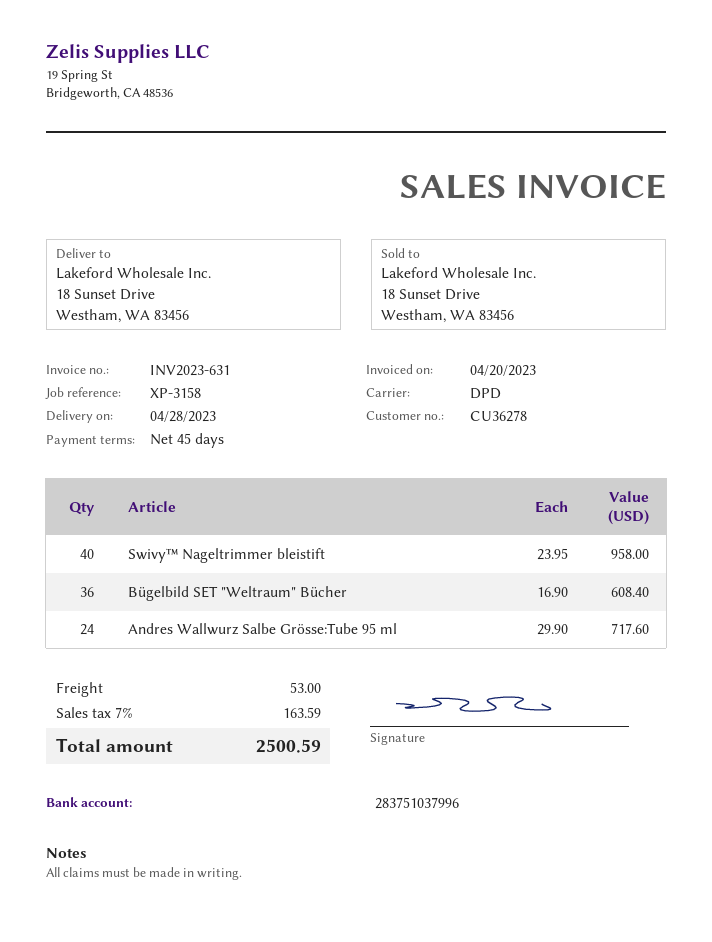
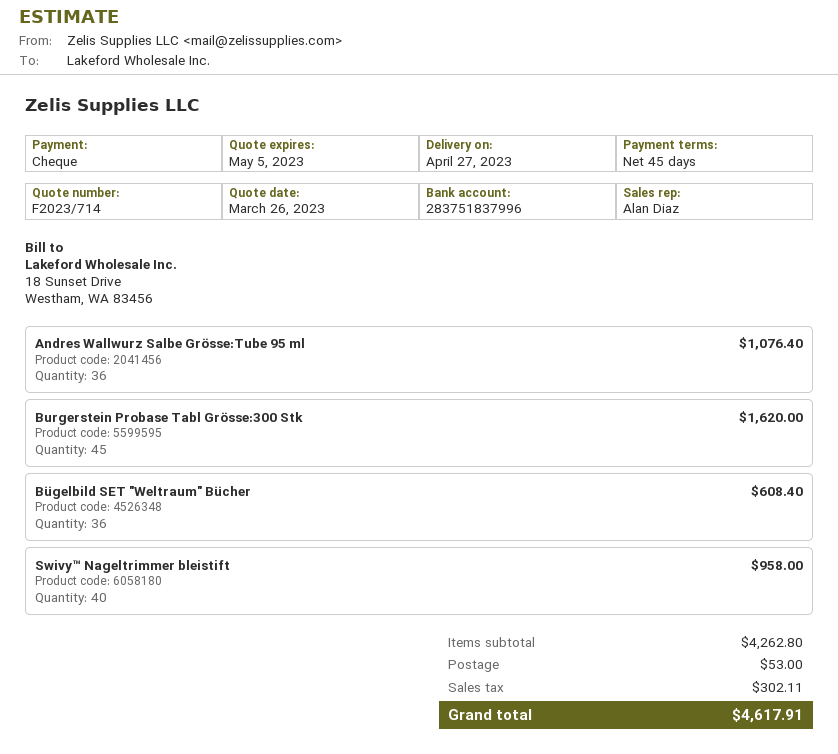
delivery date: 2023-04-28 -> 2023-04-27
bank account: 283751037996 -> 283751837996
Andres Wallwurz Salbe Grösse:Tube 95 ml: 24 for 717.60 -> 36 for 1076.40
Burgerstein Probase Tabl Grösse:300 Stk: none -> 45 for 1620.00
tax: 163.59 -> 302.11
total: 2500.59 -> 4617.91

